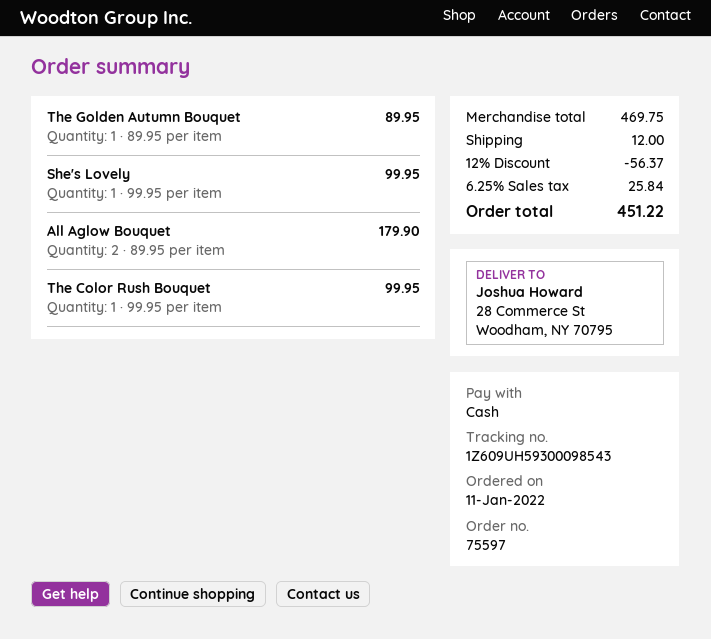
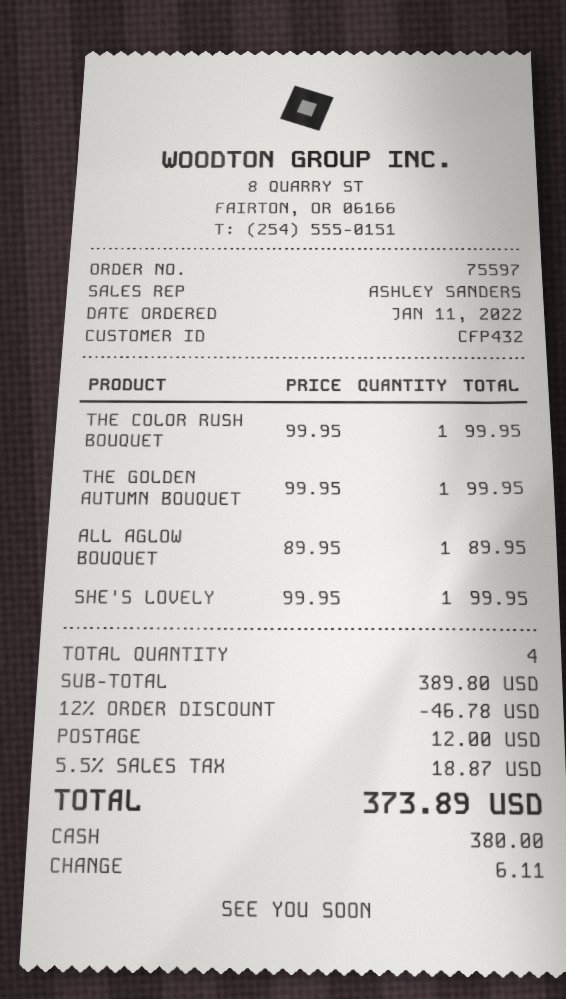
The Golden Autumn Bouquet: 1 x 89.95 = 89.95 -> 1 x 99.95 = 99.95
All Aglow Bouquet: 2 x 89.95 = 179.90 -> 1 x 89.95 = 89.95
subtotal: 469.75 -> 389.80
discount: 12% = 56.37 -> 12% = 46.78
tax: 6.25% = 25.84 -> 5.5% = 18.87
total: 451.22 -> 373.89

